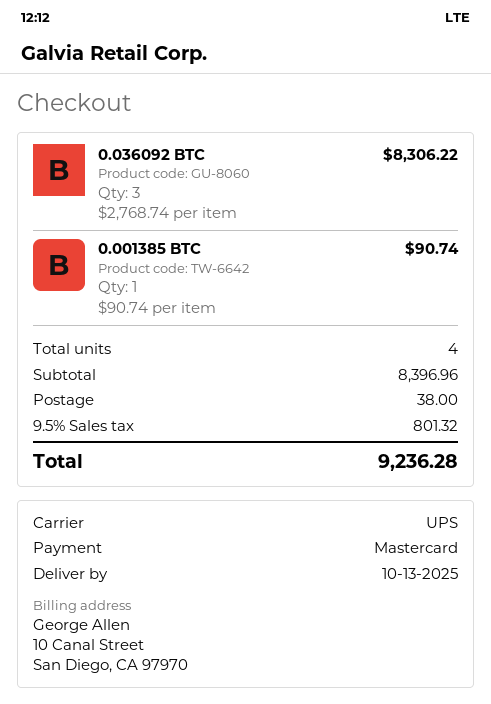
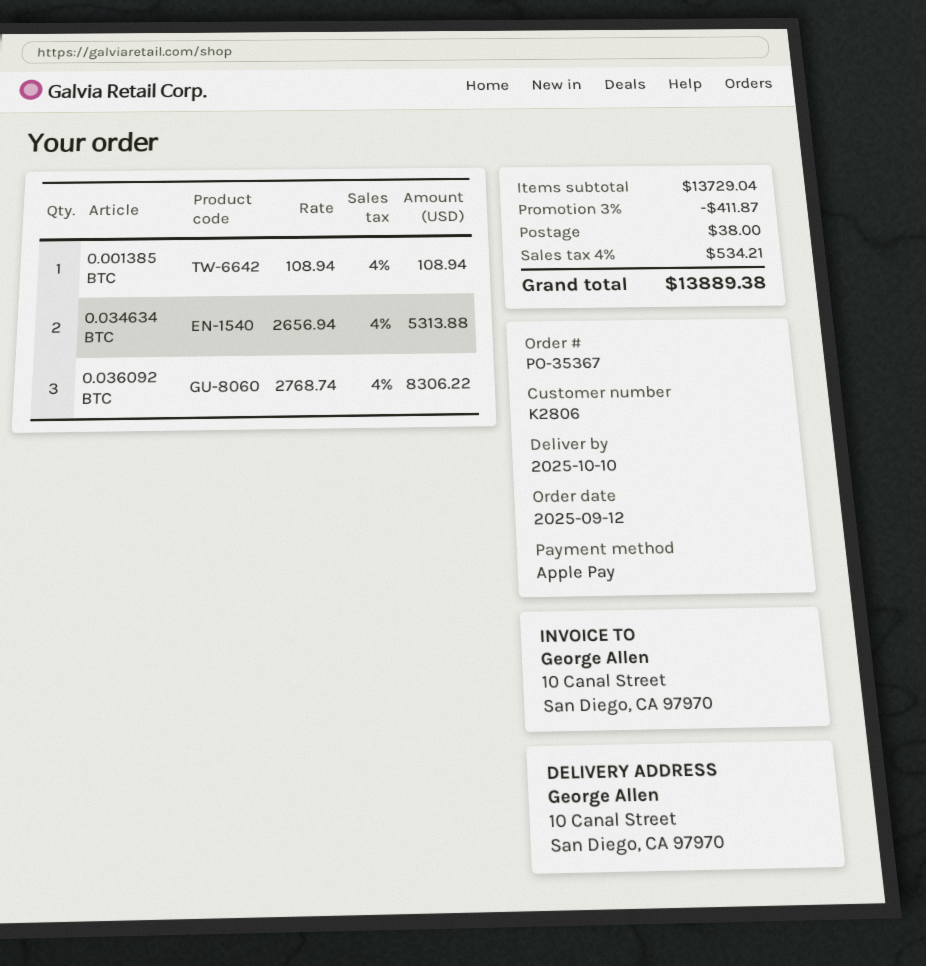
delivery date: 2025-10-13 -> 2025-10-10
payment method: Mastercard -> Apple Pay
0.001385 BTC: 1 x 90.74 = 90.74 -> 1 x 108.94 = 108.94
0.034634 BTC: none -> 2 x 2656.94 = 5313.88
subtotal: 8396.96 -> 13729.04
discount: none -> 3% = 411.87
tax: 9.5% = 801.32 -> 4% = 534.21
total: 9236.28 -> 13889.38

